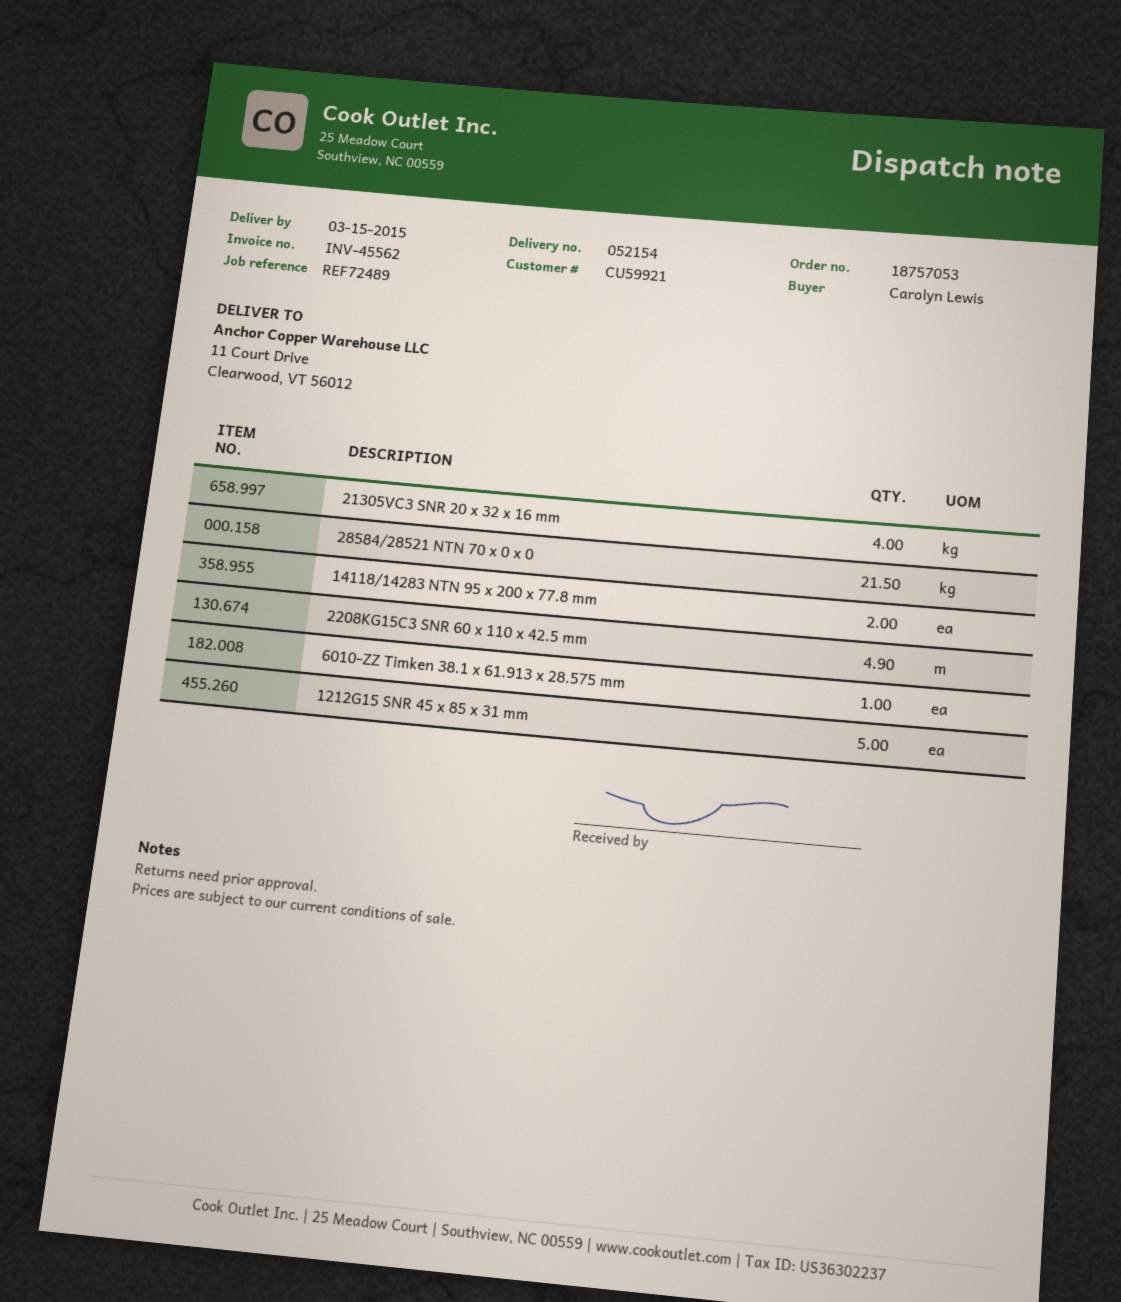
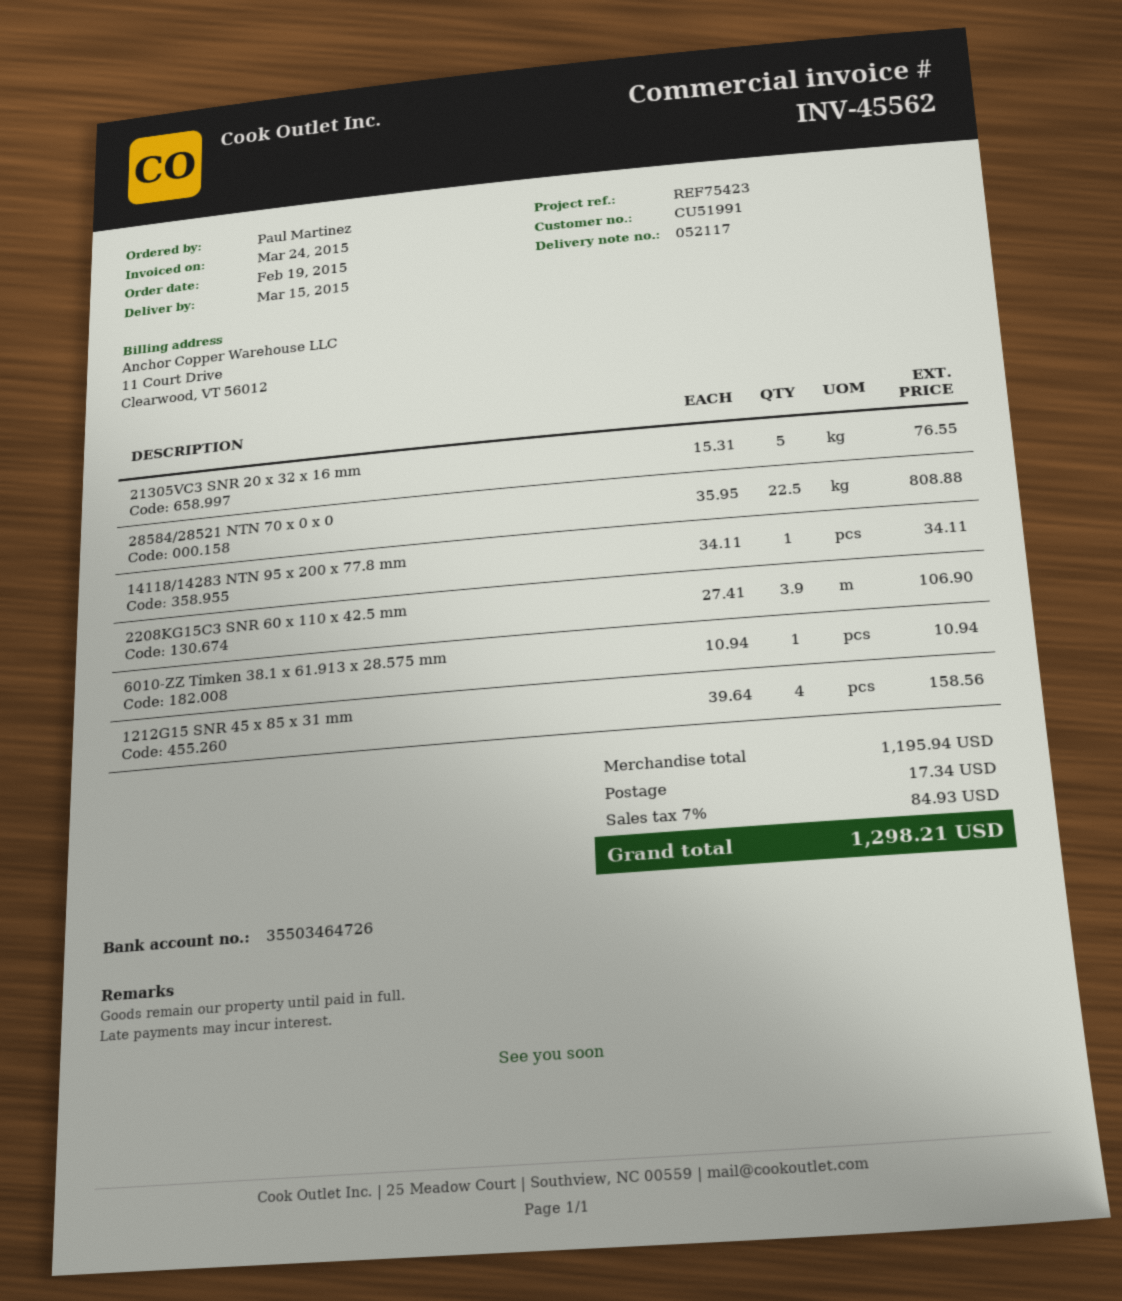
delivery note number: 052154 -> 052117
customer number: CU59921 -> CU51991
reference: REF72489 -> REF75423
ordered by: Carolyn Lewis -> Paul Martinez
21305VC3 SNR 20 x 32 x 16 mm: 4 -> 5
28584/28521 NTN 70 x 0 x 0: 21.5 -> 22.5
14118/14283 NTN 95 x 200 x 77.8 mm: 2 -> 1
2208KG15C3 SNR 60 x 110 x 42.5 mm: 4.9 -> 3.9
1212G15 SNR 45 x 85 x 31 mm: 5 -> 4

